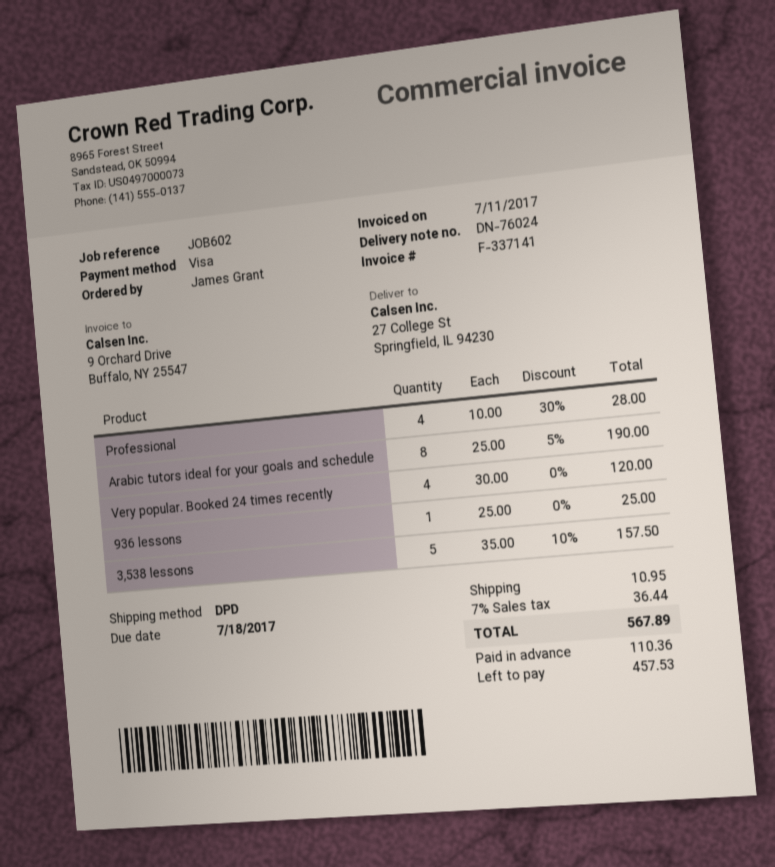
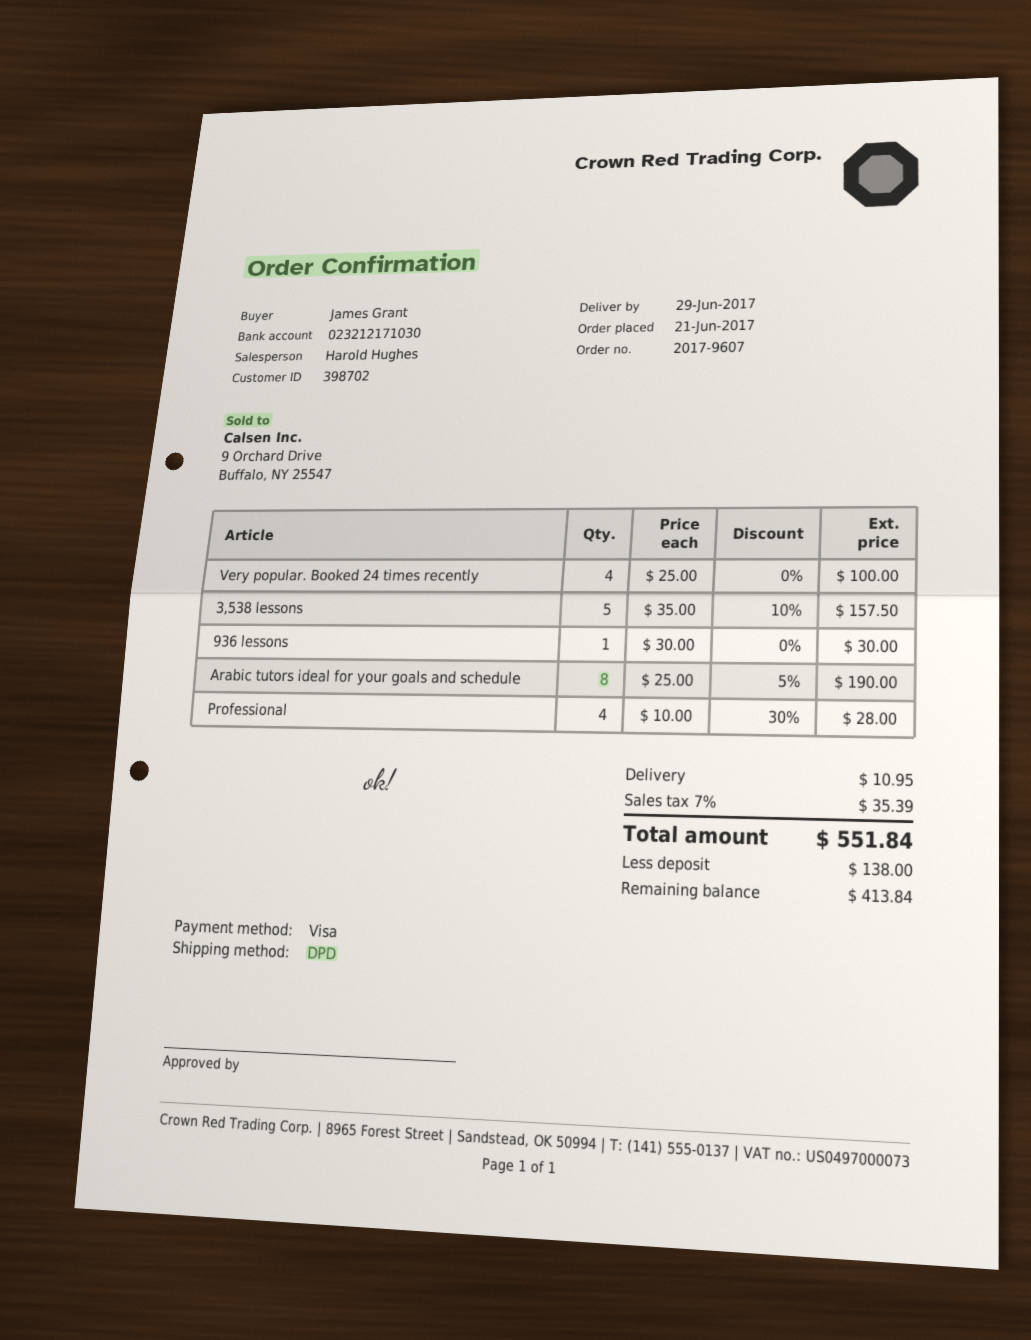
Very popular. Booked 24 times recently: 4 x 30.00 = 120.00 -> 4 x 25.00 = 100.00
936 lessons: 1 x 25.00 = 25.00 -> 1 x 30.00 = 30.00
tax: 7% = 36.44 -> 7% = 35.39
total: 567.89 -> 551.84
deposit: 110.36 -> 138.00
balance: 457.53 -> 413.84

